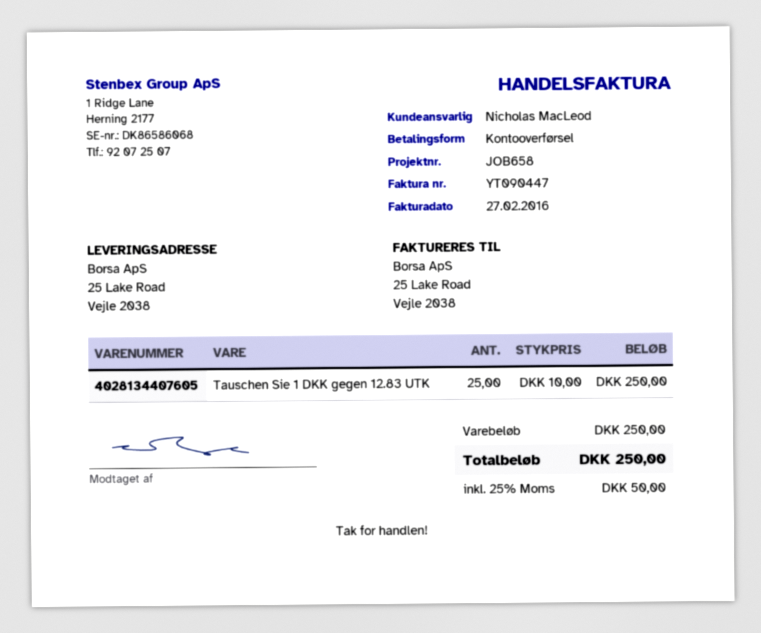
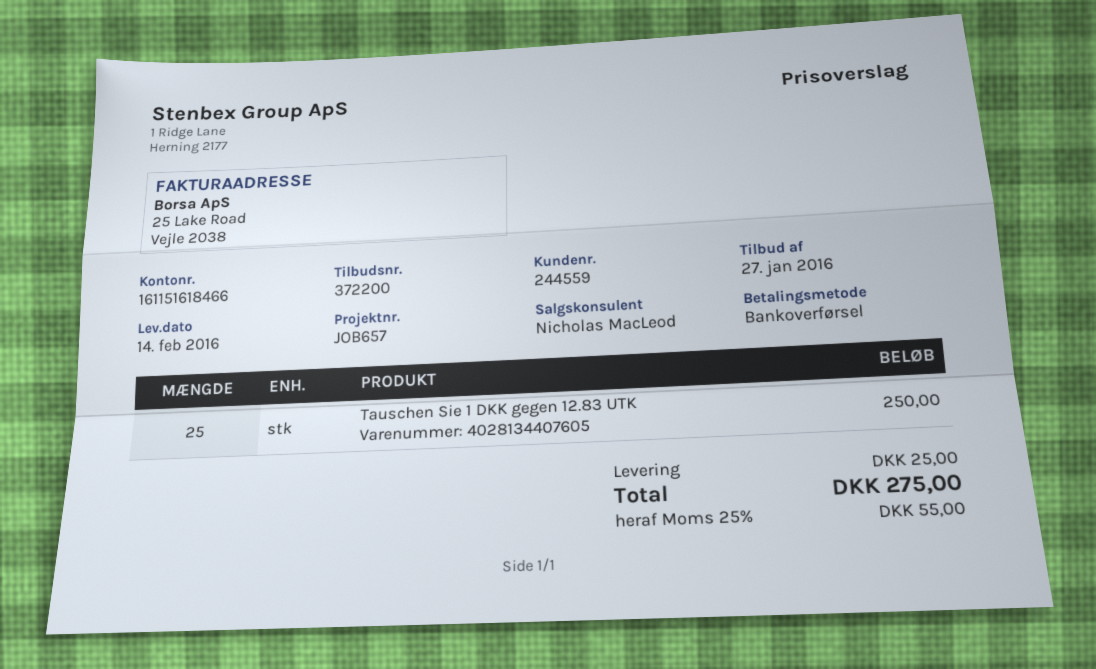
reference: JOB658 -> JOB657
shipping: none -> 25.00
tax: 25% = 50.00 -> 25% = 55.00
total: 250.00 -> 275.00

